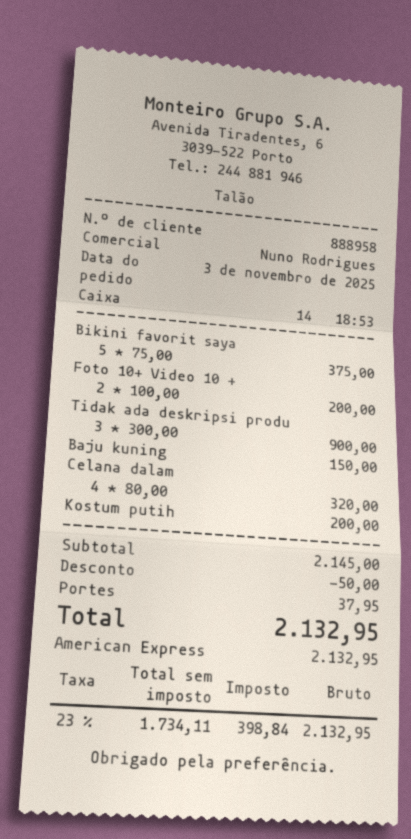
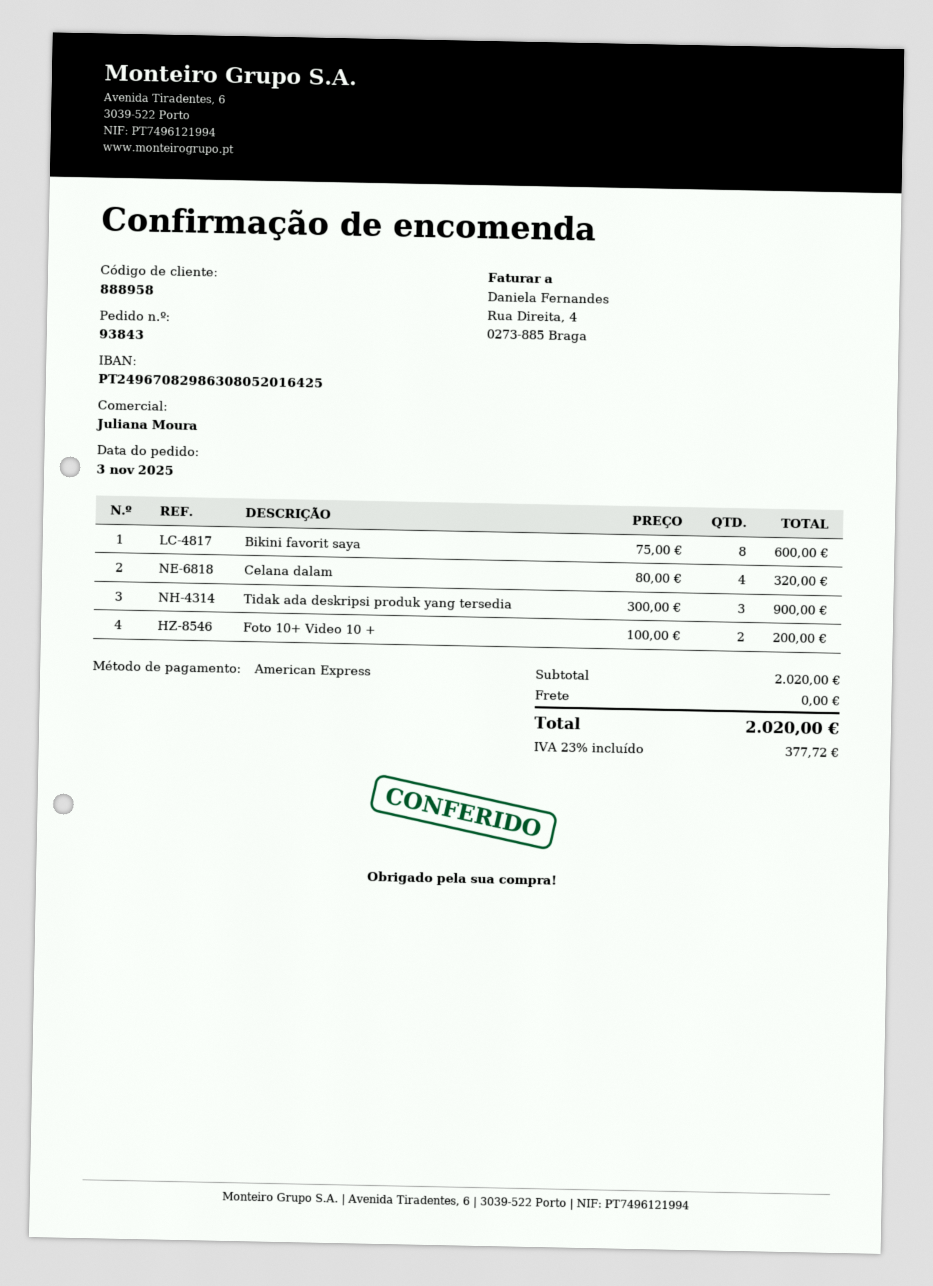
sales rep: Nuno Rodrigues -> Juliana Moura
Bikini favorit saya: 5 x 75.00 = 375.00 -> 8 x 75.00 = 600.00
Baju kuning: 1 x 150.00 = 150.00 -> none
Kostum putih: 1 x 200.00 = 200.00 -> none
subtotal: 2145.00 -> 2020.00
discount: 50.00 -> none
shipping: 37.95 -> 0.00
tax: 23% = 398.84 -> 23% = 377.72
total: 2132.95 -> 2020.00

